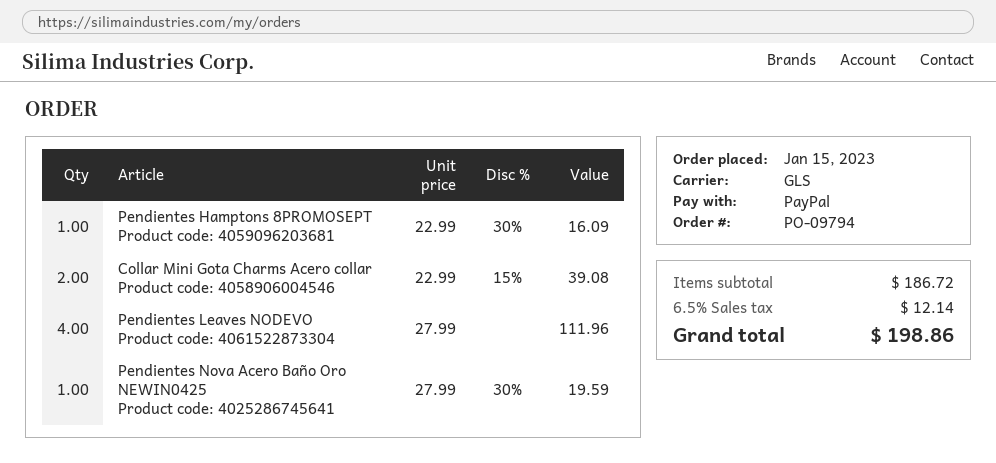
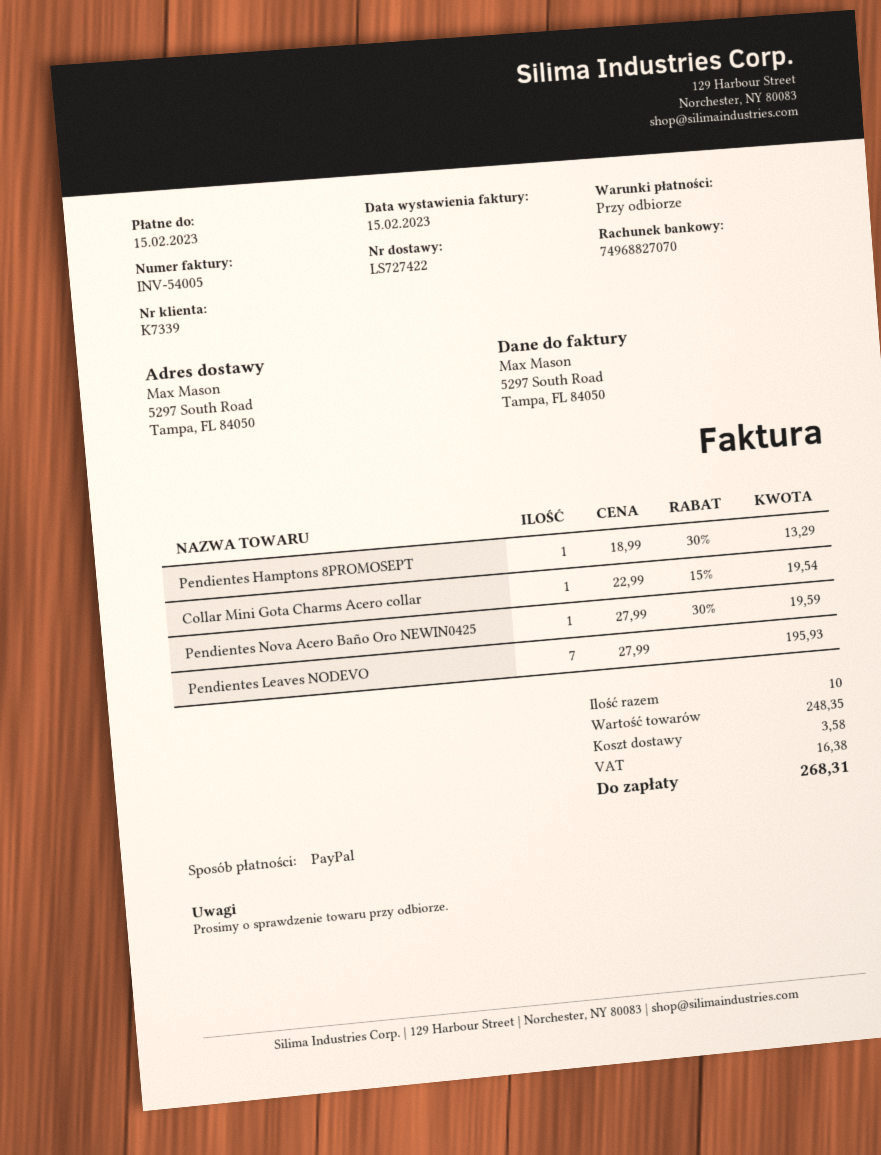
Pendientes Hamptons 8PROMOSEPT: 1 x 22.99 - 30% = 16.09 -> 1 x 18.99 - 30% = 13.29
Collar Mini Gota Charms Acero collar: 2 x 22.99 - 15% = 39.08 -> 1 x 22.99 - 15% = 19.54
Pendientes Leaves NODEVO: 4 x 27.99 = 111.96 -> 7 x 27.99 = 195.93
subtotal: 186.72 -> 248.35
shipping: none -> 3.58
tax: 12.14 -> 16.38
total: 198.86 -> 268.31

